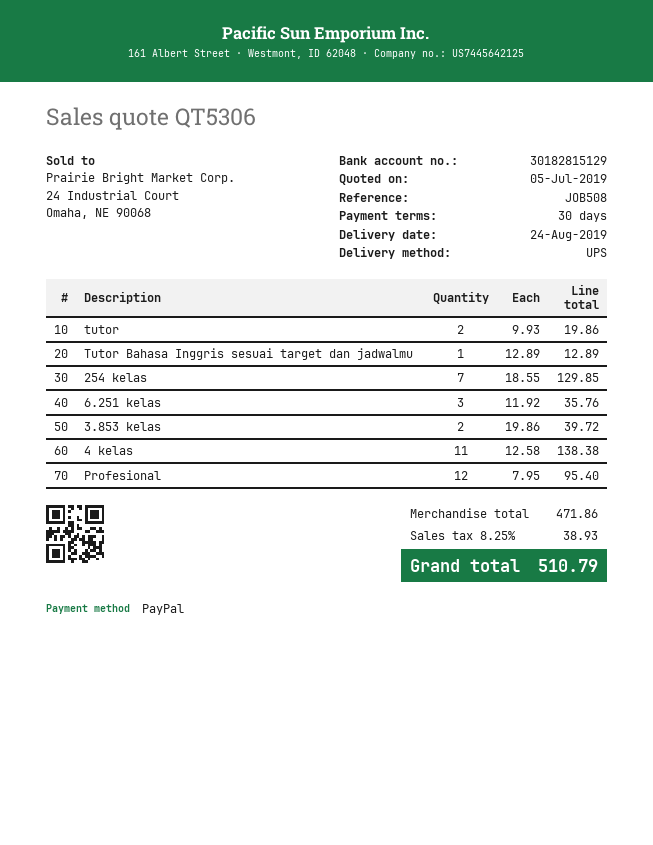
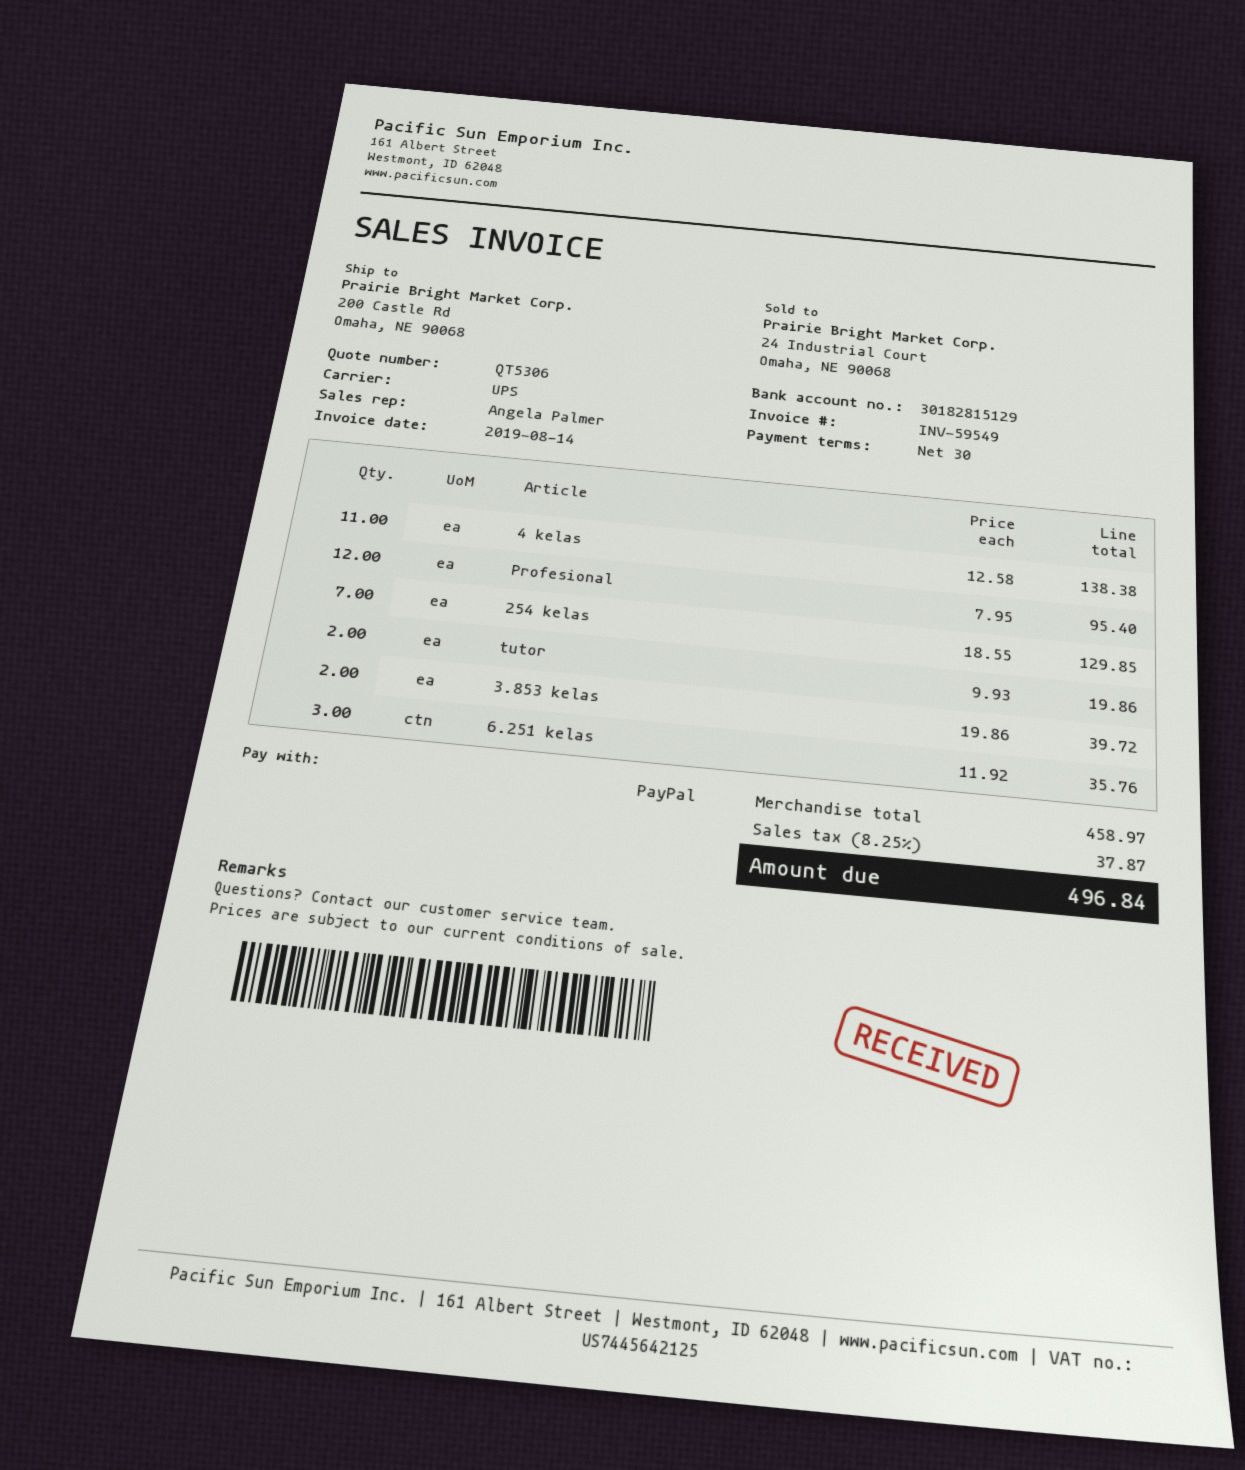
Tutor Bahasa Inggris sesuai target dan jadwalmu: 1 x 12.89 = 12.89 -> none
subtotal: 471.86 -> 458.97
tax: 8.25% = 38.93 -> 8.25% = 37.87
total: 510.79 -> 496.84

